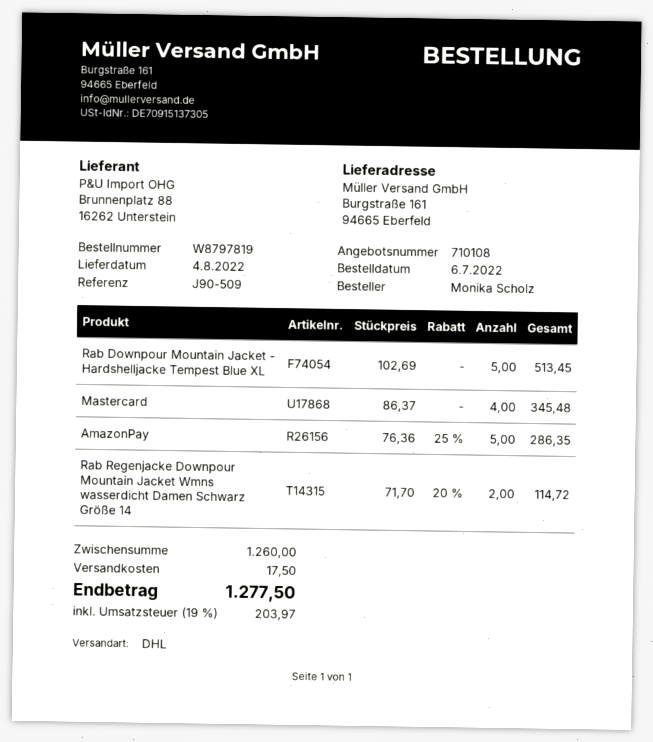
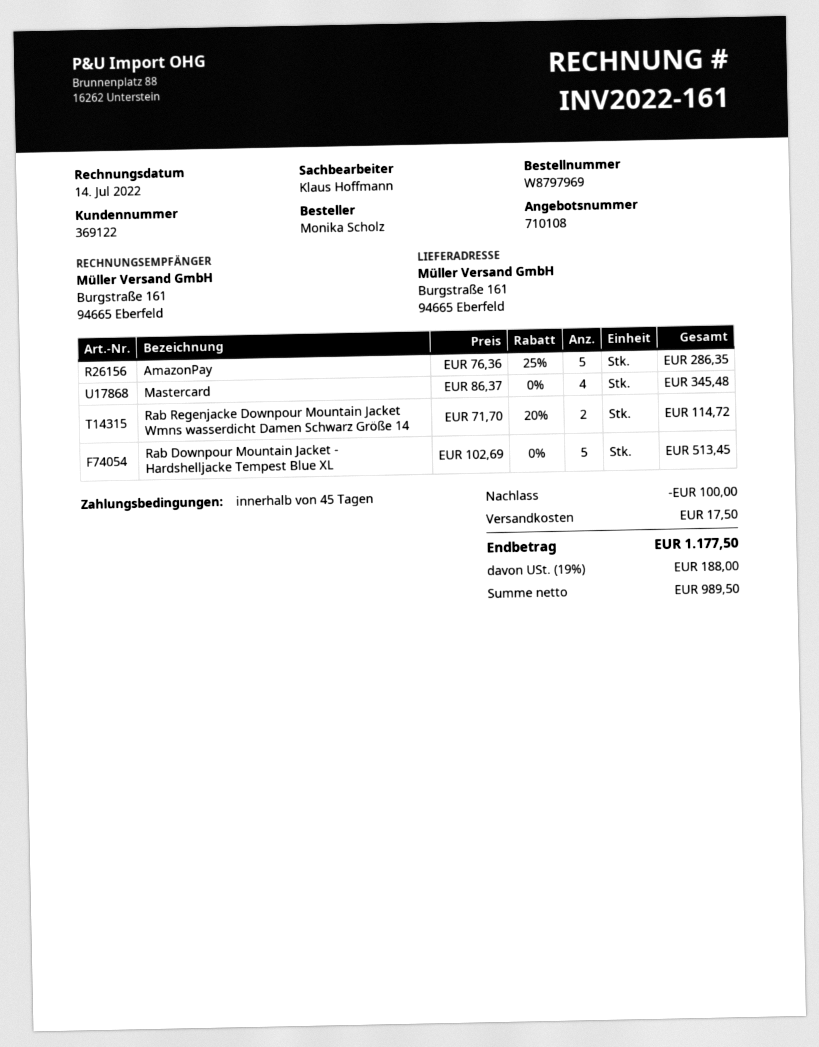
order number: W8797819 -> W8797969
discount: none -> 100.00
tax: 19% = 203.97 -> 19% = 188.00
total: 1277.50 -> 1177.50

